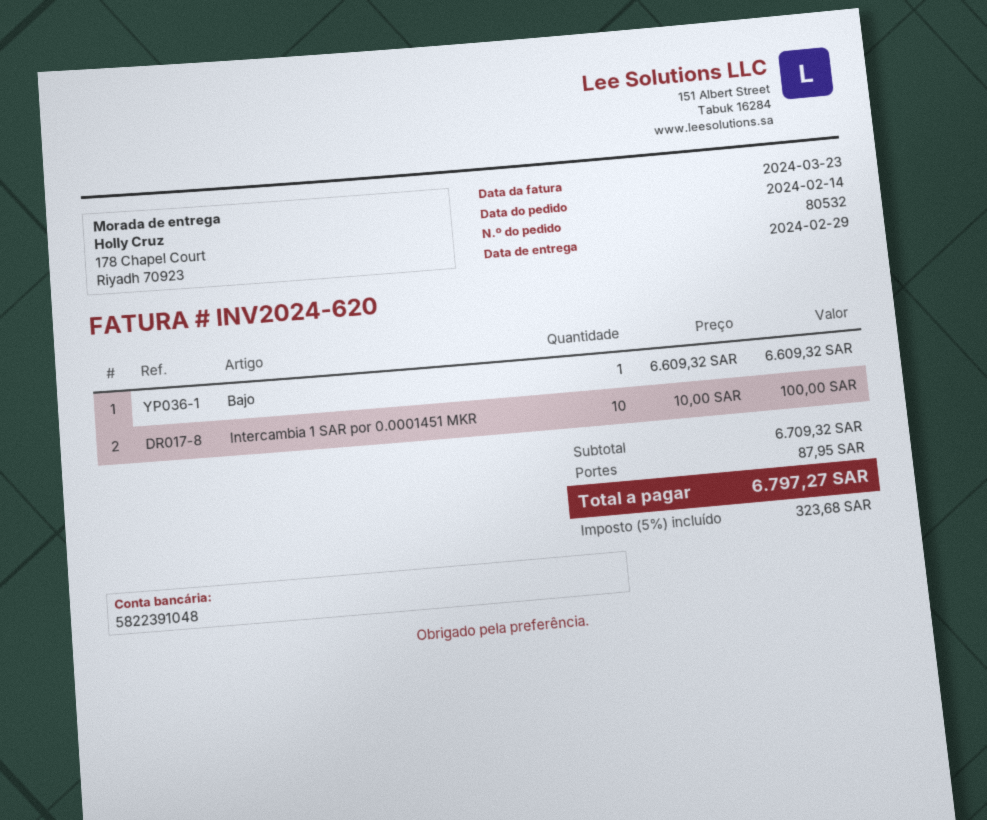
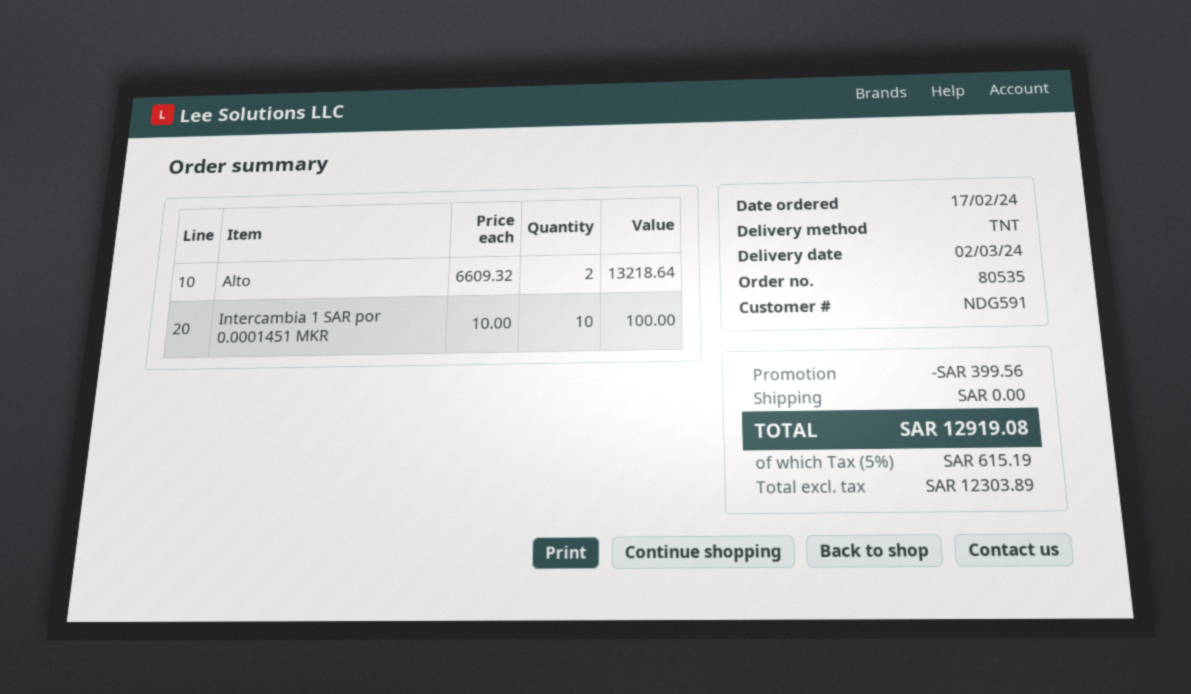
order number: 80532 -> 80535
order date: 2024-02-14 -> 2024-02-17
delivery date: 2024-02-29 -> 2024-03-02
Bajo: 1 x 6609.32 = 6609.32 -> none
Alto: none -> 2 x 6609.32 = 13218.64
discount: none -> 399.56
shipping: 87.95 -> 0.00
tax: 5% = 323.68 -> 5% = 615.19
total: 6797.27 -> 12919.08

